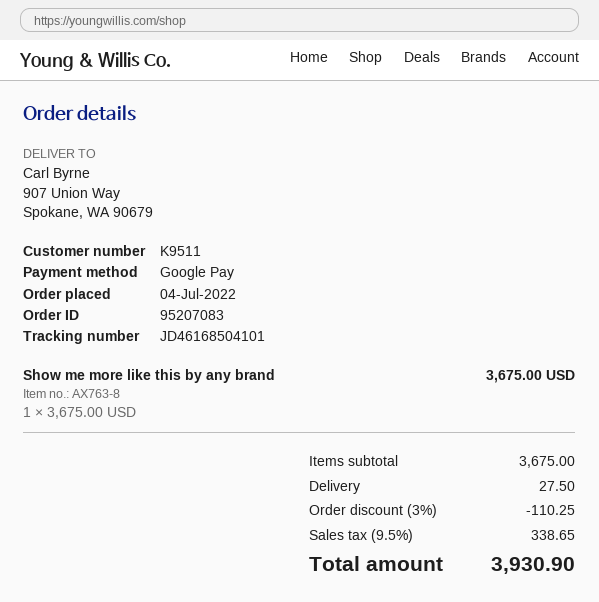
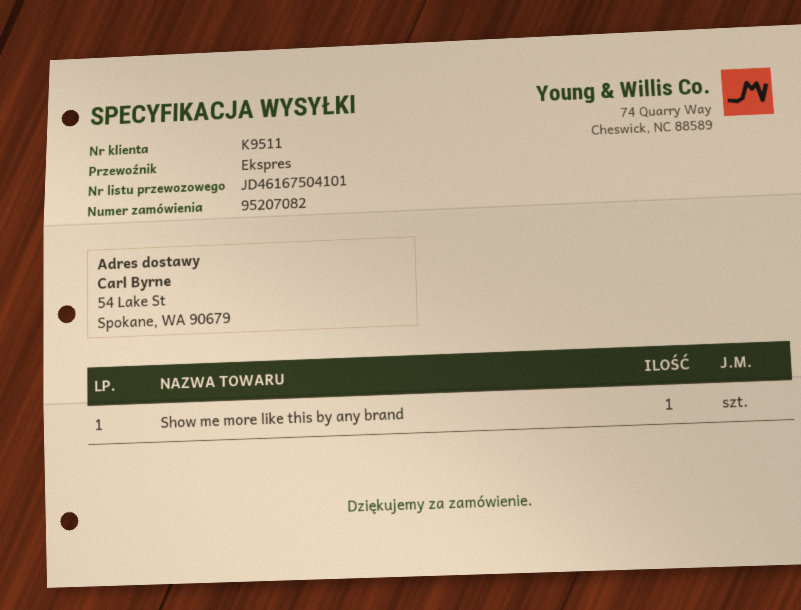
order number: 95207083 -> 95207082
tracking number: JD46168504101 -> JD46167504101
ship to: 907 Union Way, Spokane, WA 90679 -> 54 Lake St, Spokane, WA 90679

